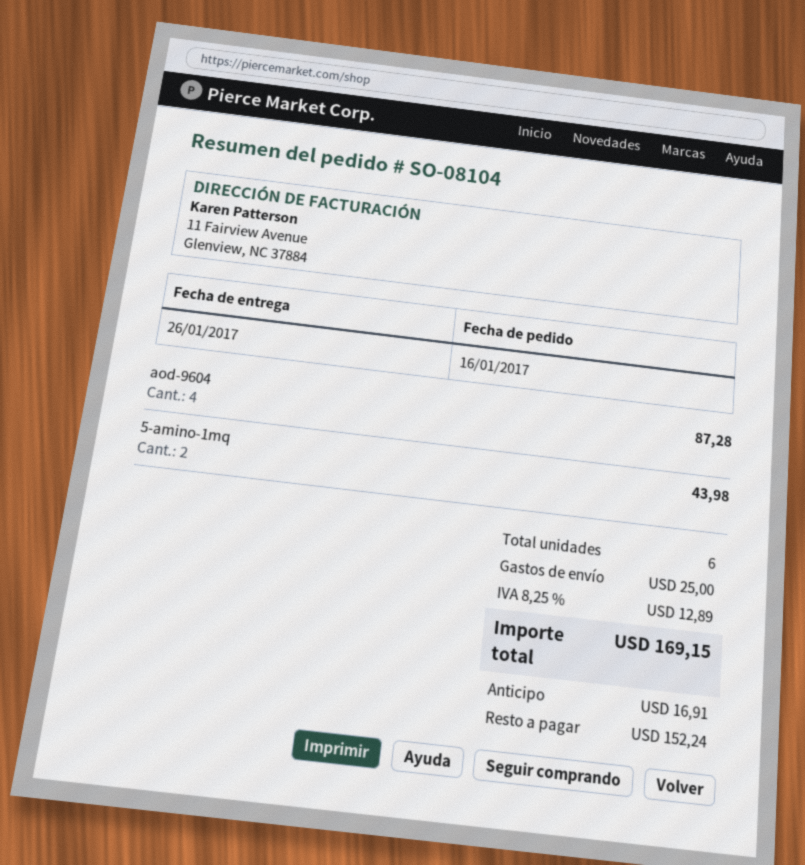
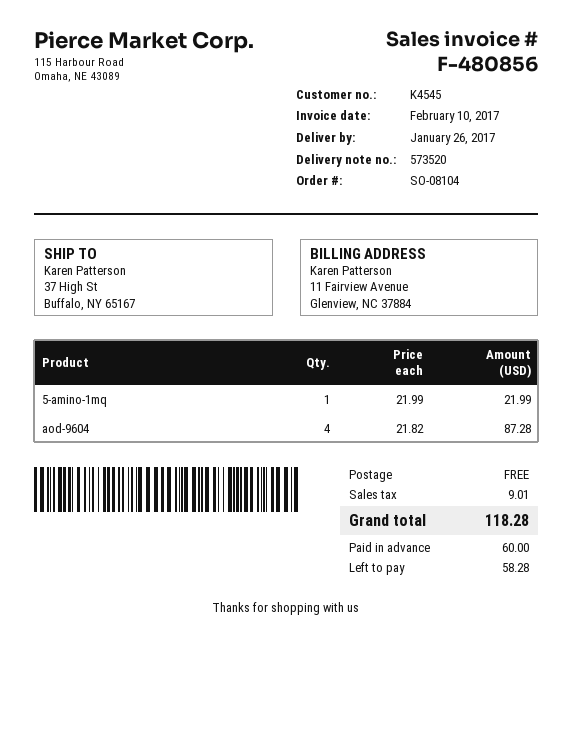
5-amino-1mq: 2 for 43.98 -> 1 for 21.99
shipping: 25.00 -> 0.00
tax: 12.89 -> 9.01
total: 169.15 -> 118.28
deposit: 16.91 -> 60.00
balance: 152.24 -> 58.28

